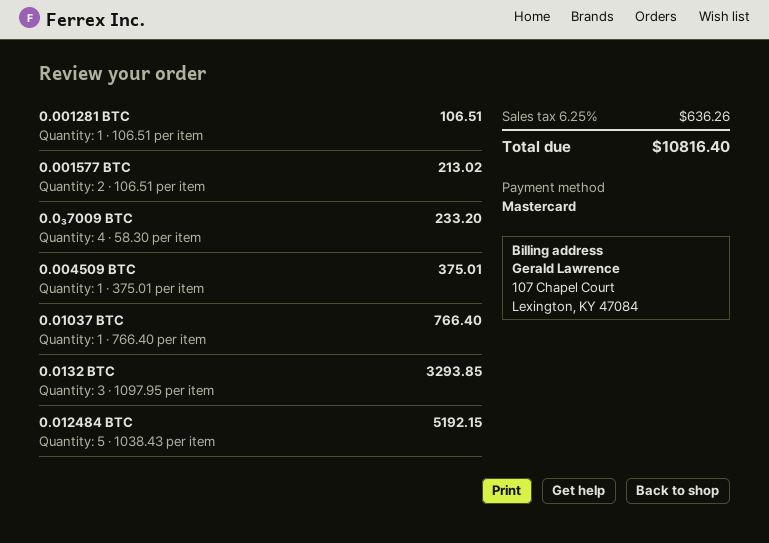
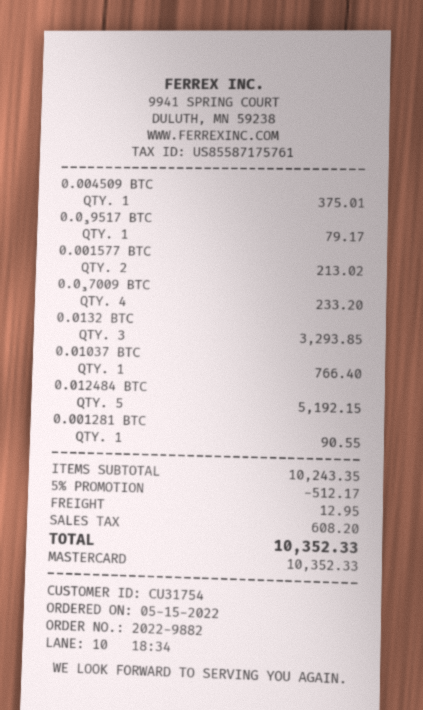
0.001281 BTC: 1 for 106.51 -> 1 for 90.55
0.0₃9517 BTC: none -> 1 for 79.17
discount: none -> 5% = 512.17
shipping: none -> 12.95
tax: 636.26 -> 608.20
total: 10816.40 -> 10352.33

